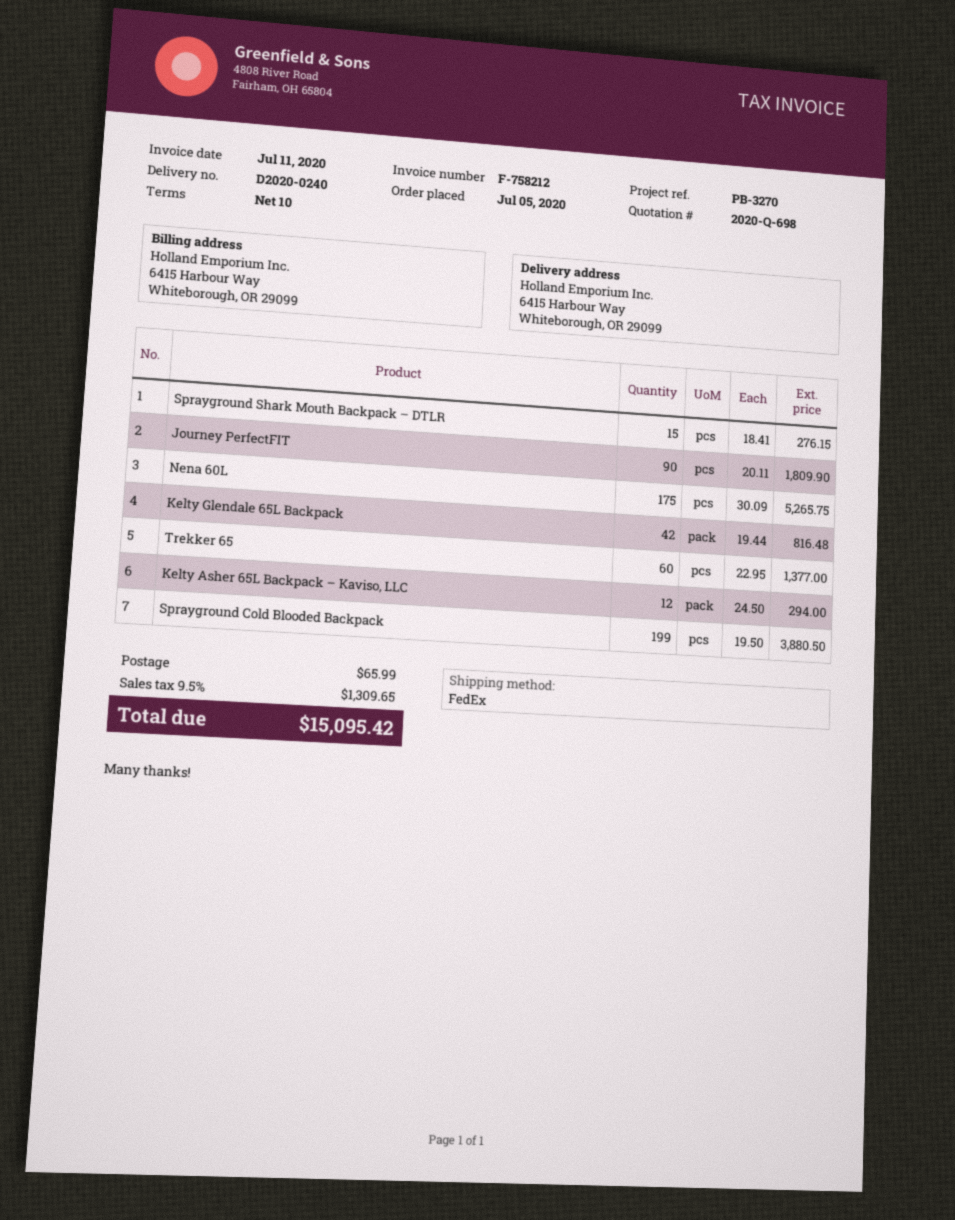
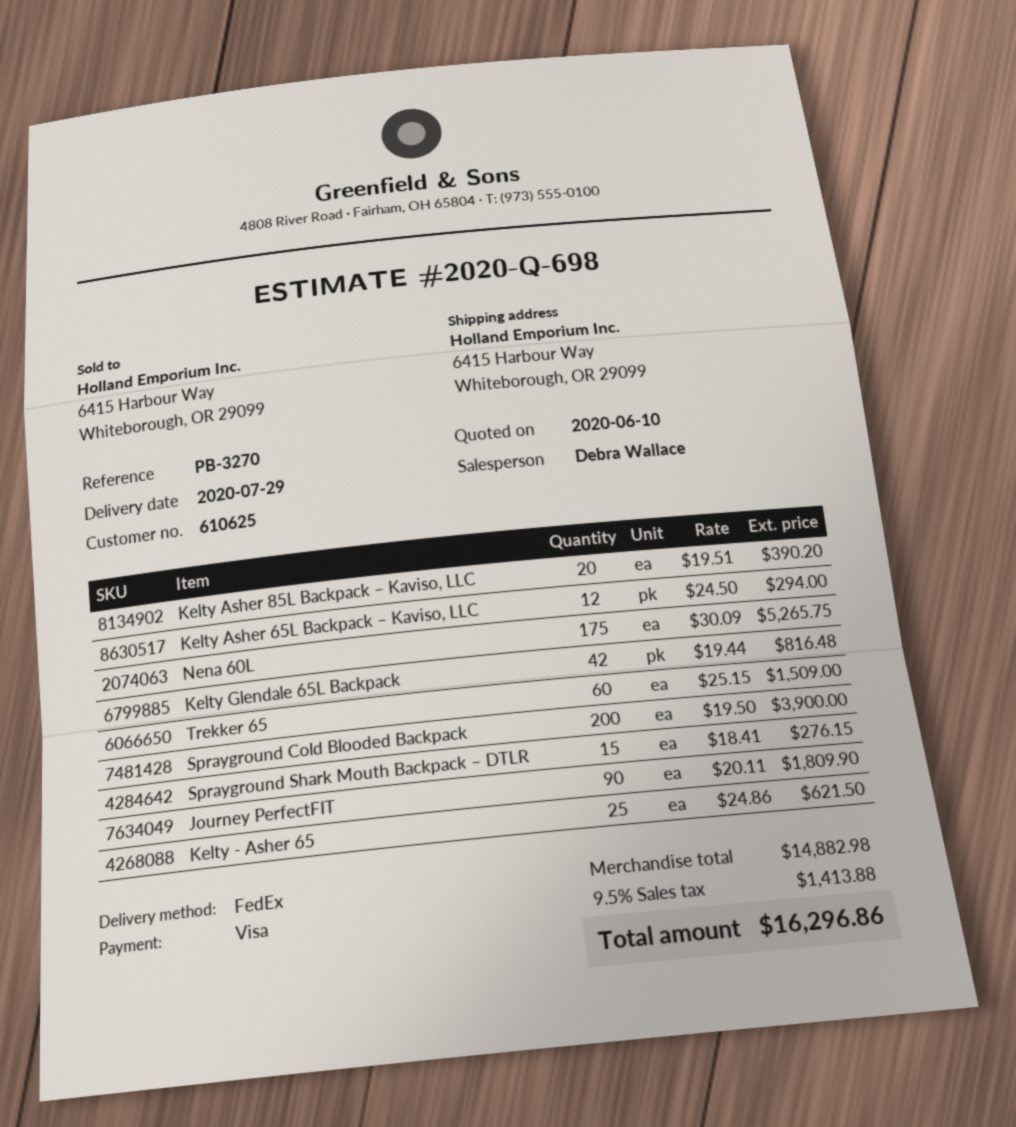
Trekker 65: 60 x 22.95 = 1377.00 -> 60 x 25.15 = 1509.00
Sprayground Cold Blooded Backpack: 199 x 19.50 = 3880.50 -> 200 x 19.50 = 3900.00
Kelty Asher 85L Backpack – Kaviso, LLC: none -> 20 x 19.51 = 390.20
Kelty - Asher 65: none -> 25 x 24.86 = 621.50
shipping: 65.99 -> none
tax: 9.5% = 1309.65 -> 9.5% = 1413.88
total: 15095.42 -> 16296.86

